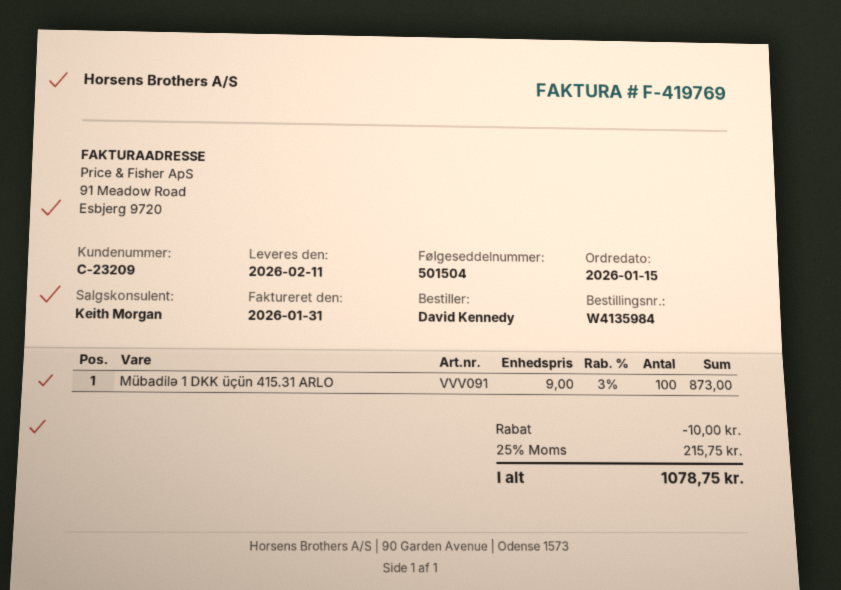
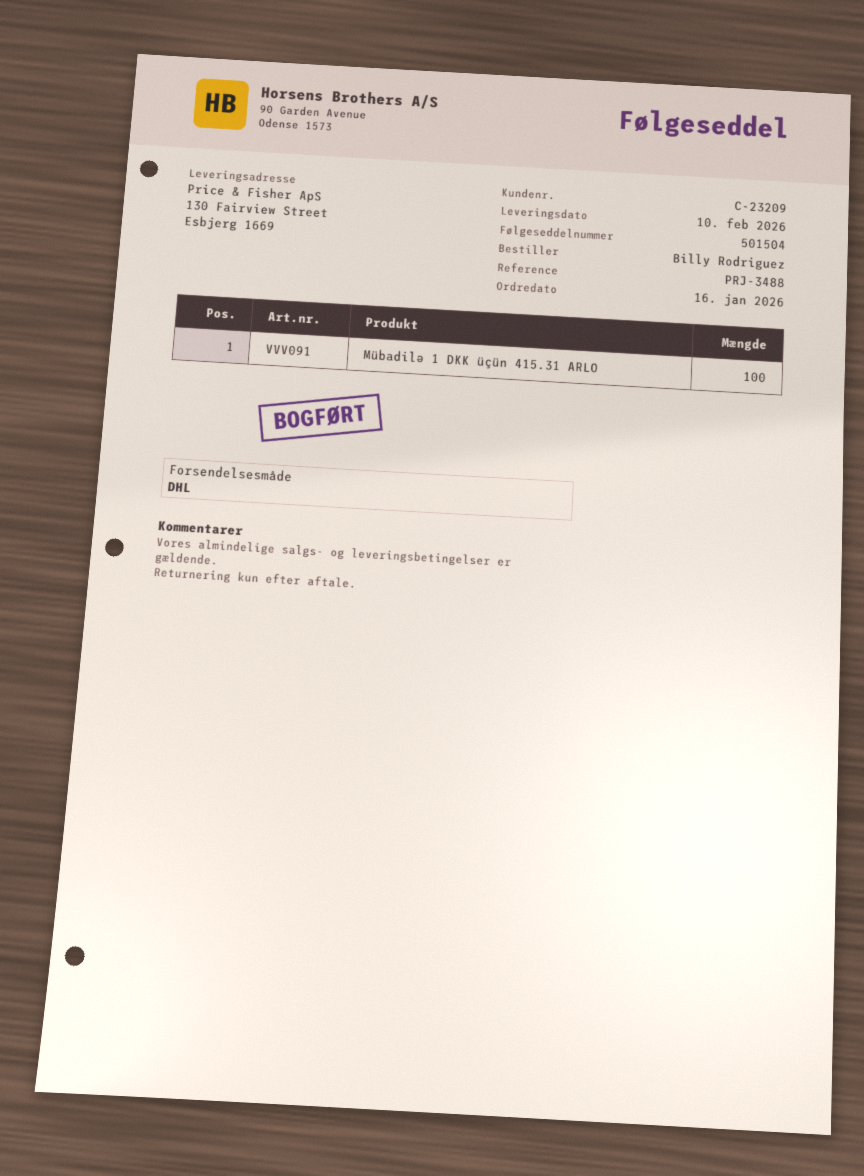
order date: 2026-01-15 -> 2026-01-16
delivery date: 2026-02-11 -> 2026-02-10
ordered by: David Kennedy -> Billy Rodriguez

